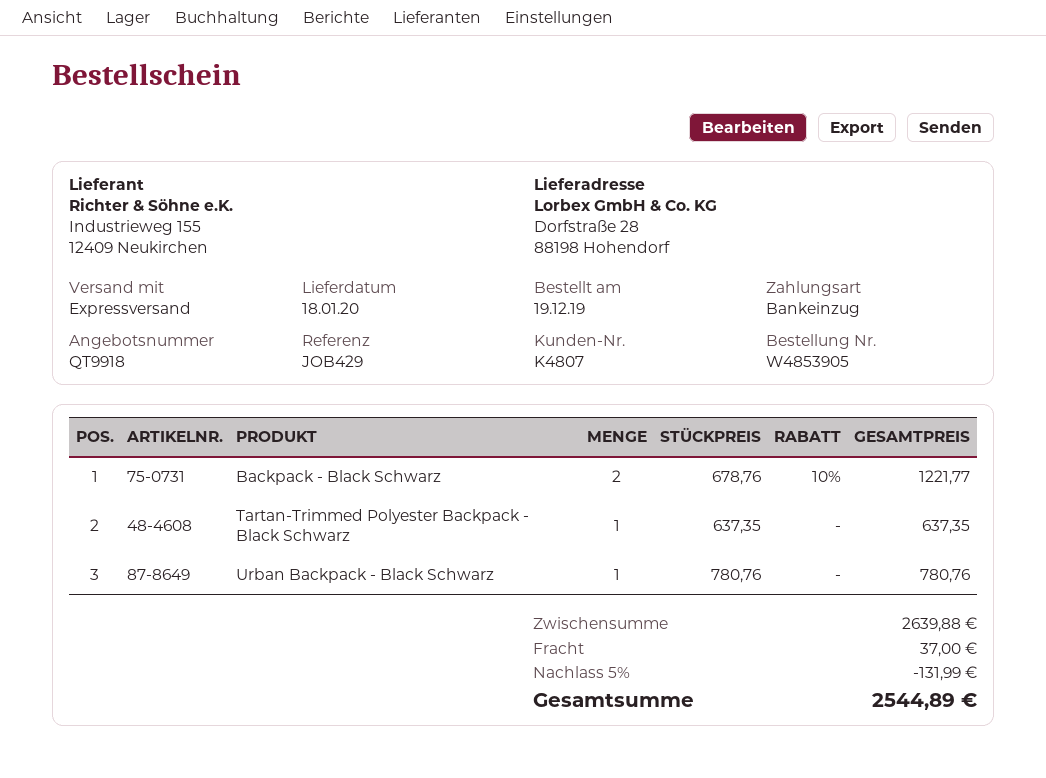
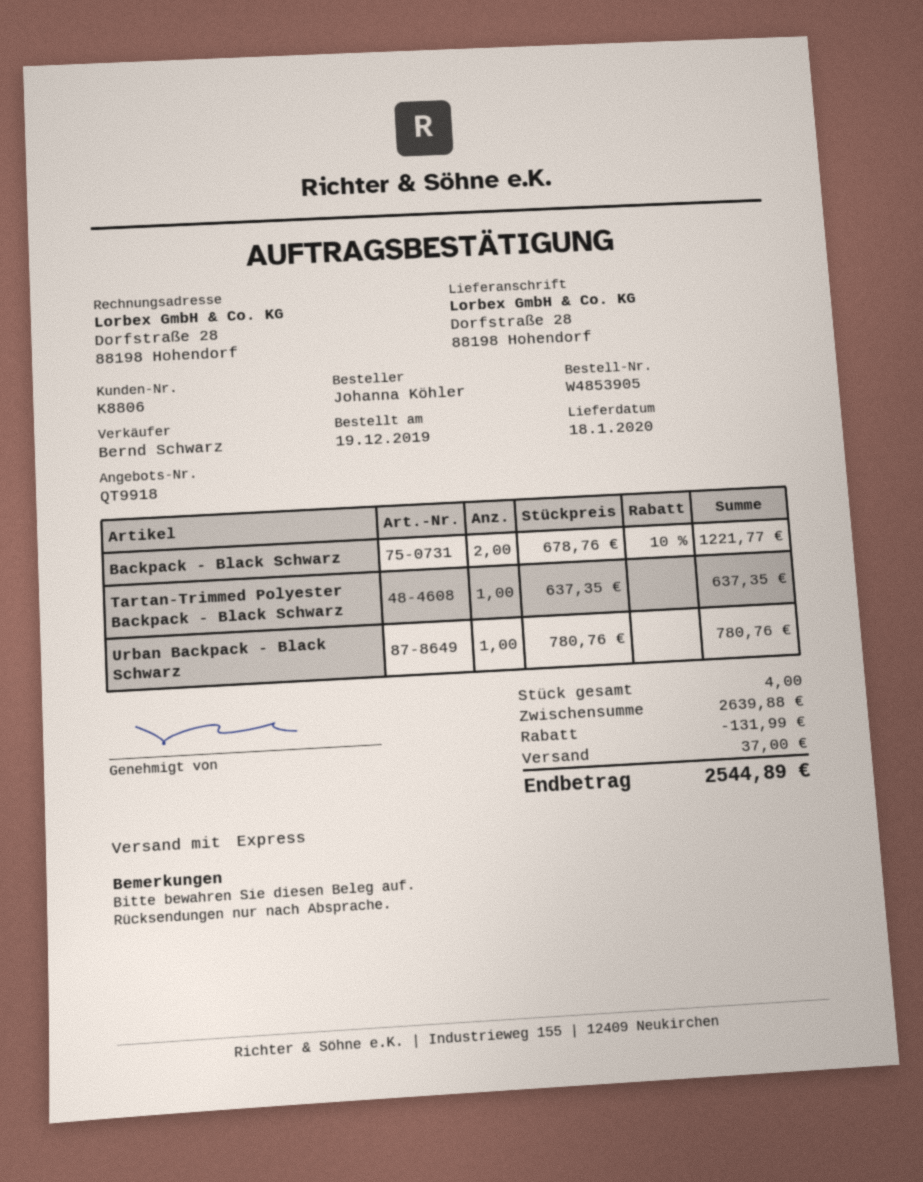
customer number: K4807 -> K8806

